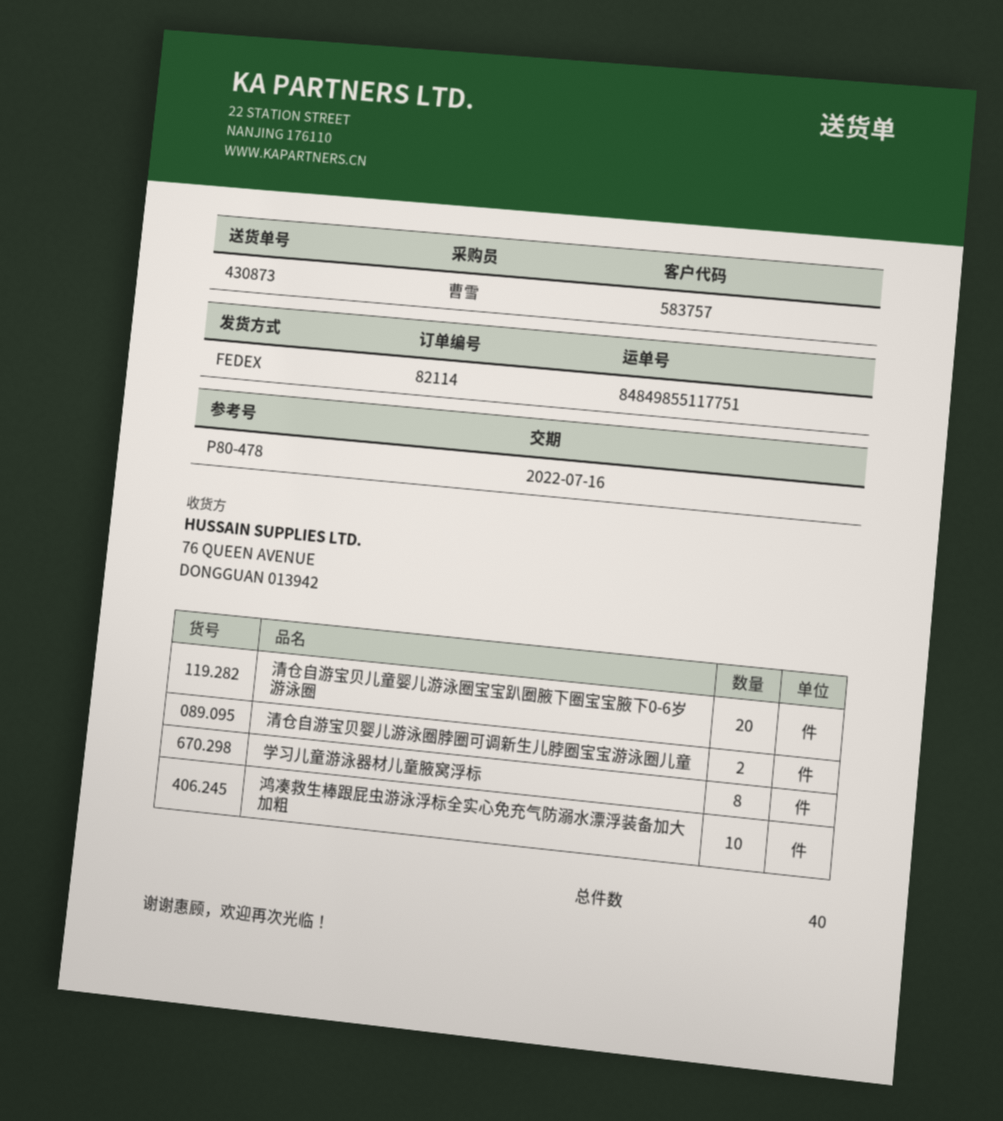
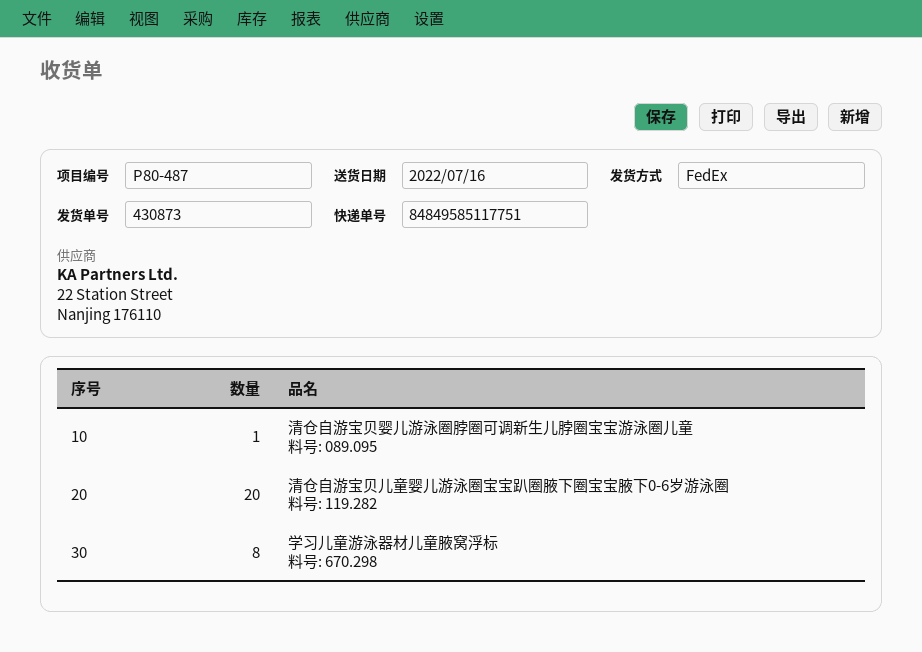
reference: P80-478 -> P80-487
tracking number: 84849855117751 -> 84849585117751
清仓自游宝贝婴儿游泳圈脖圈可调新生儿脖圈宝宝游泳圈儿童: 2 -> 1
鸿凑救生棒跟屁虫游泳浮标全实心免充气防溺水漂浮装备加大加粗: 10 -> none

